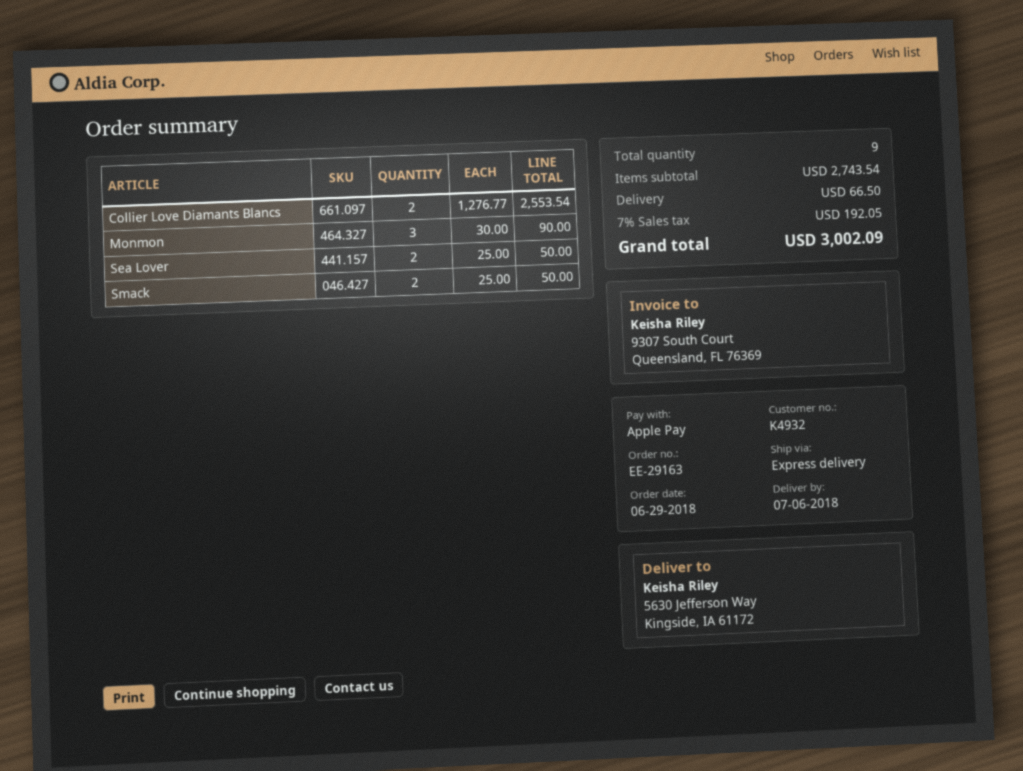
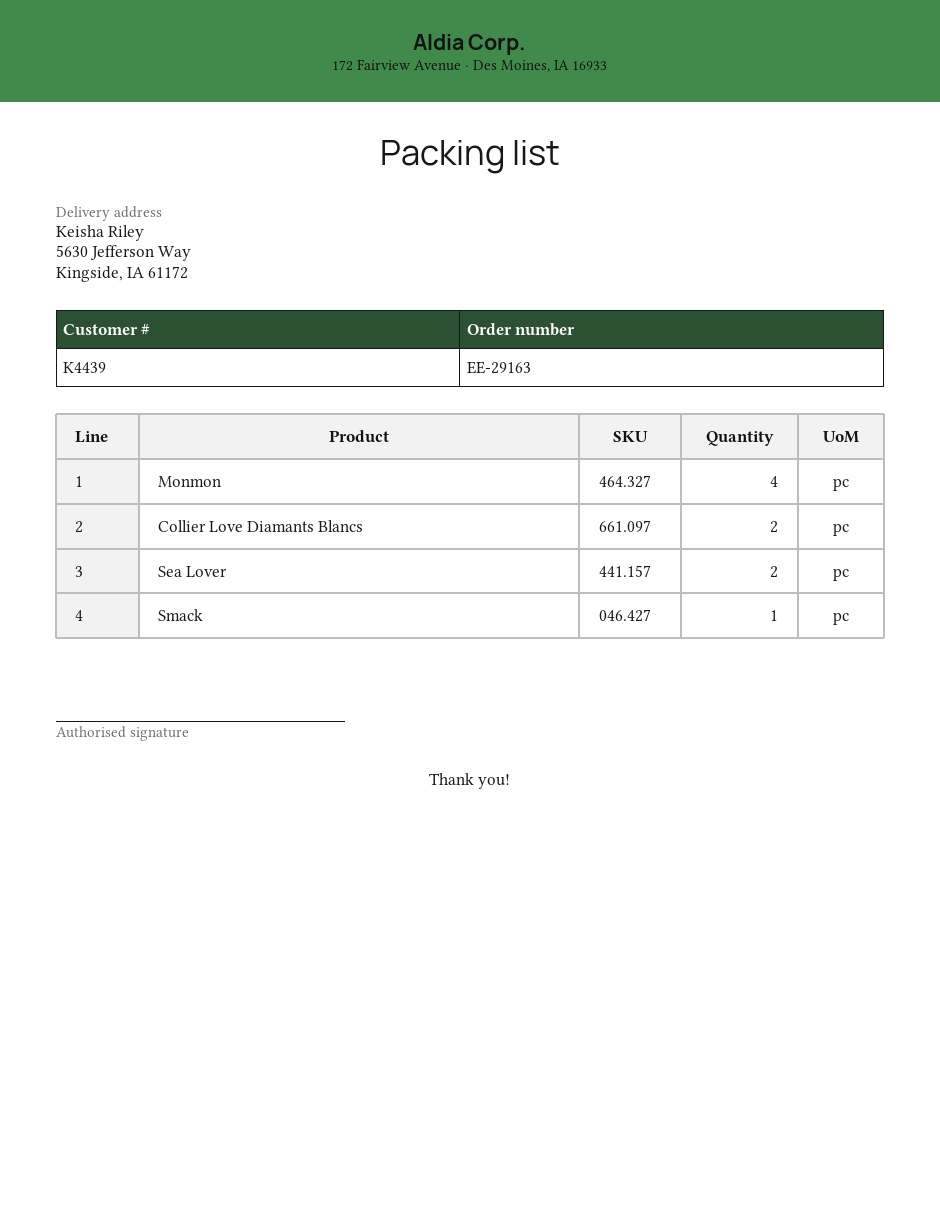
customer number: K4932 -> K4439
Monmon: 3 -> 4
Smack: 2 -> 1

